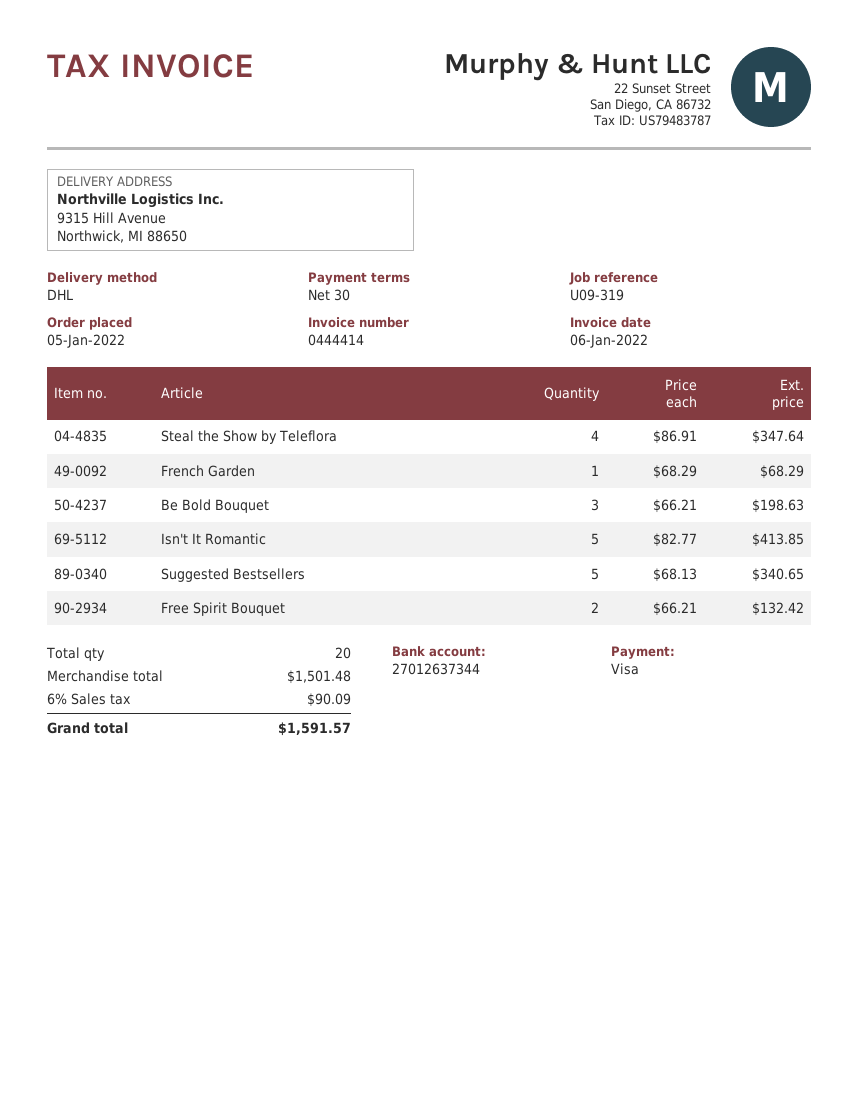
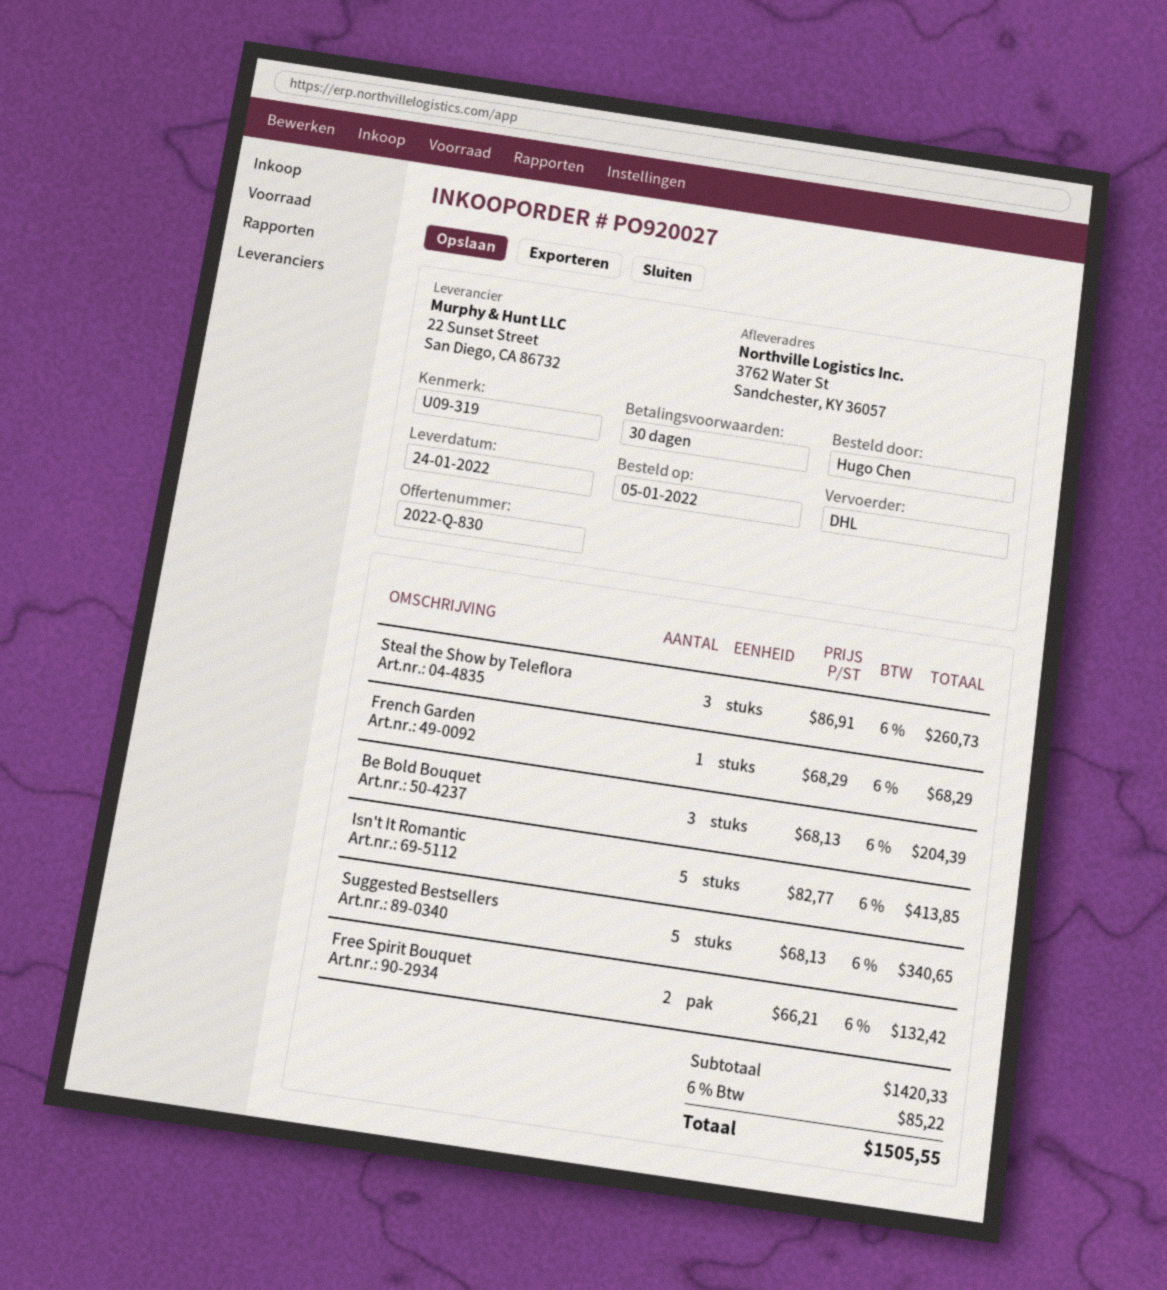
ship to: 9315 Hill Avenue, Northwick, MI 88650 -> 3762 Water St, Sandchester, KY 36057
Steal the Show by Teleflora: 4 x 86.91 = 347.64 -> 3 x 86.91 = 260.73
Be Bold Bouquet: 3 x 66.21 = 198.63 -> 3 x 68.13 = 204.39
subtotal: 1501.48 -> 1420.33
tax: 6% = 90.09 -> 6% = 85.22
total: 1591.57 -> 1505.55

